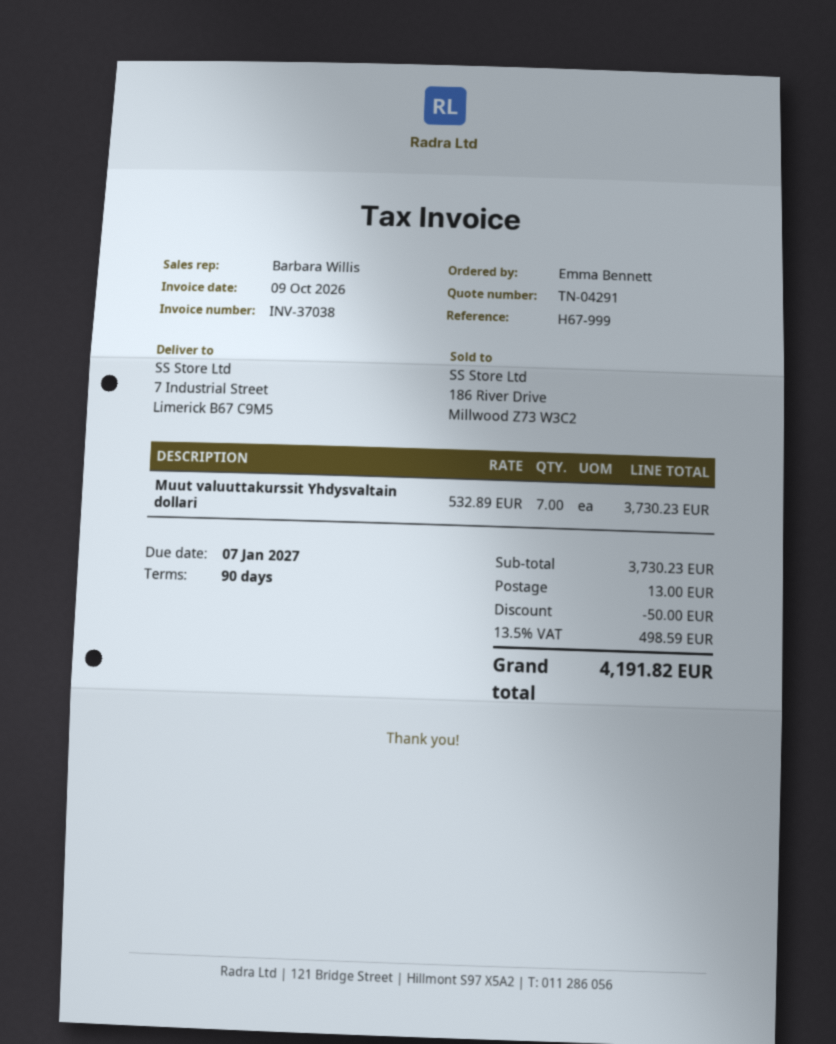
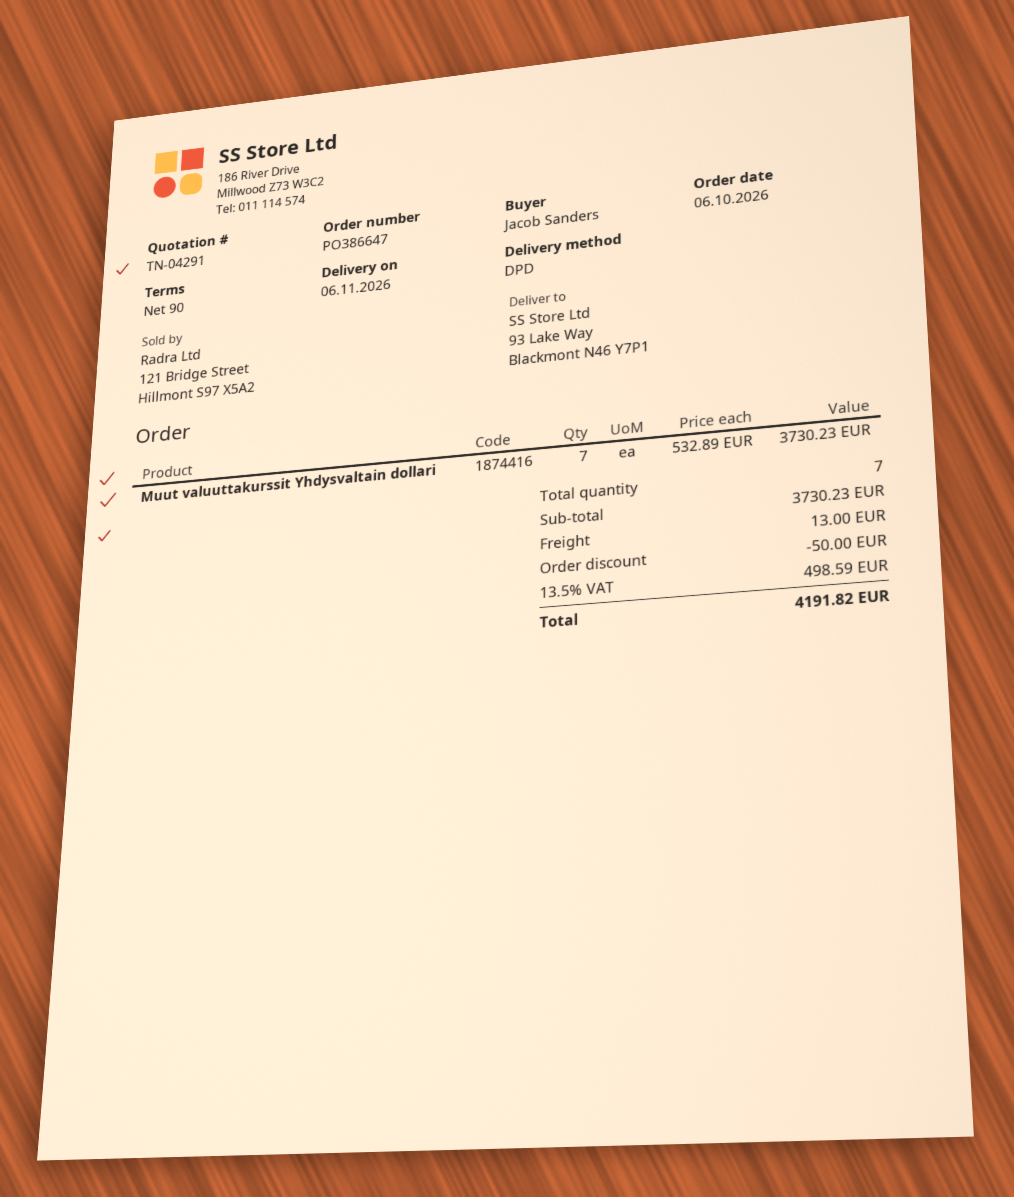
ordered by: Emma Bennett -> Jacob Sanders
ship to: 7 Industrial Street, Limerick B67 C9M5 -> 93 Lake Way, Blackmont N46 Y7P1

